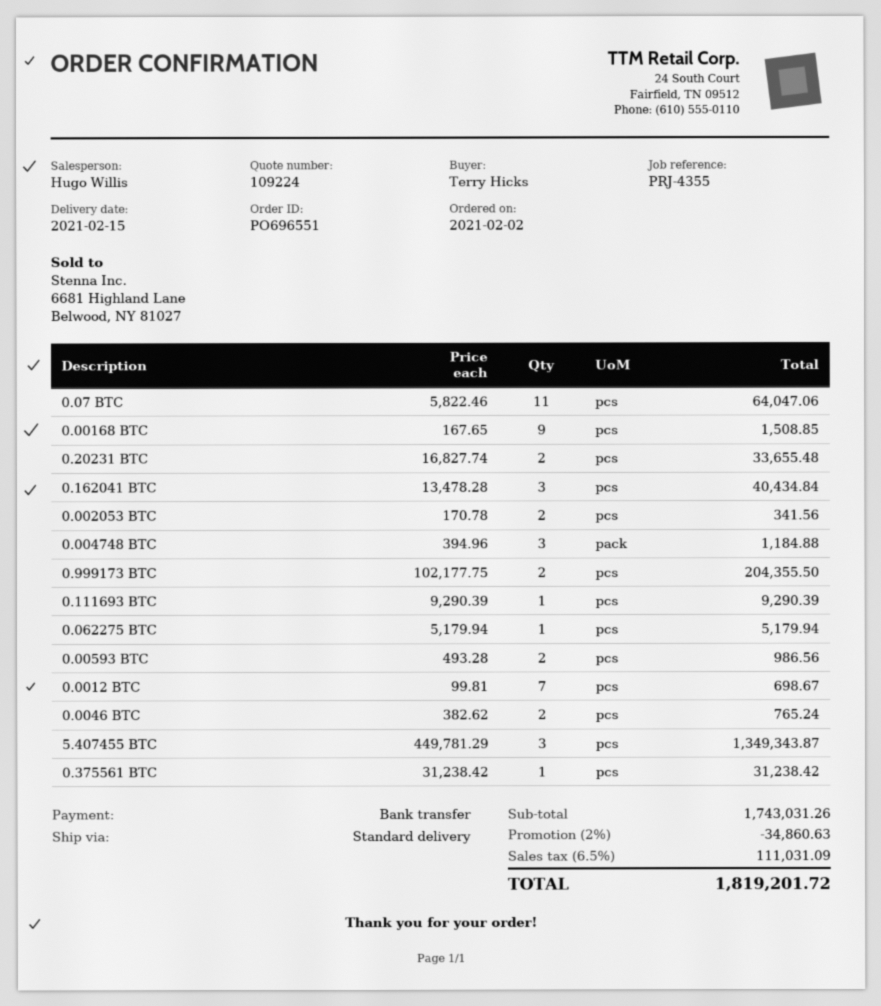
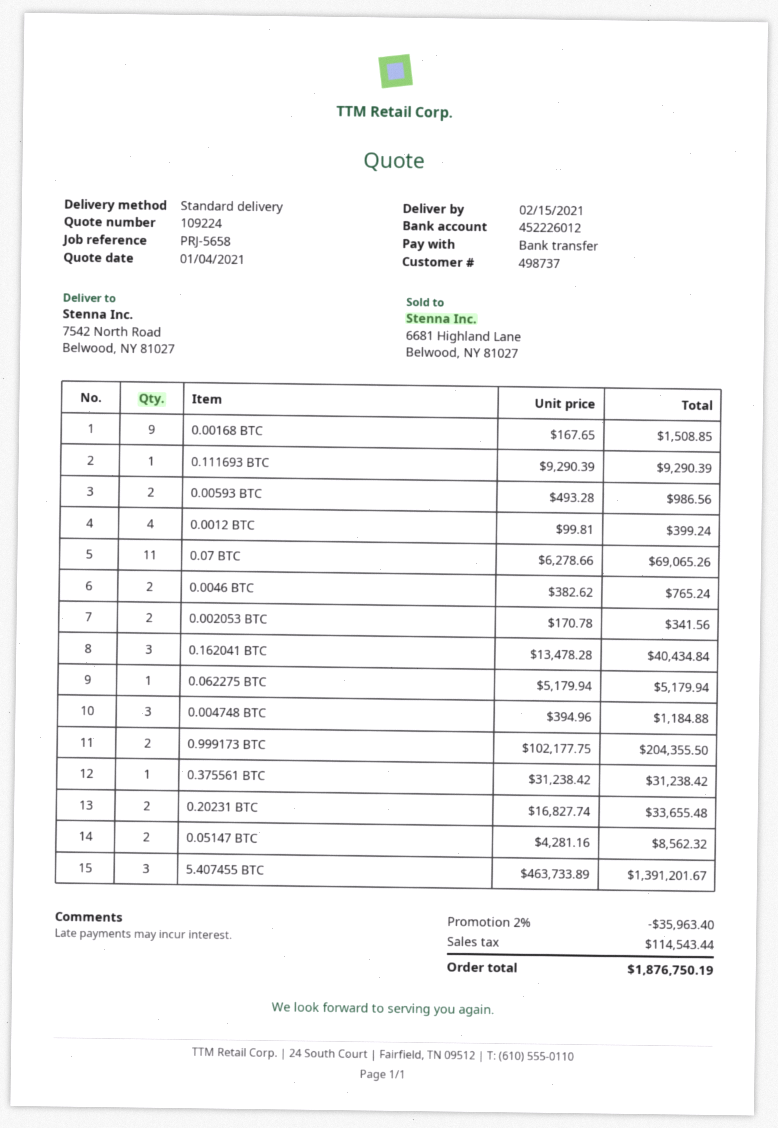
reference: PRJ-4355 -> PRJ-5658
0.07 BTC: 11 x 5822.46 = 64047.06 -> 11 x 6278.66 = 69065.26
0.0012 BTC: 7 x 99.81 = 698.67 -> 4 x 99.81 = 399.24
5.407455 BTC: 3 x 449781.29 = 1349343.87 -> 3 x 463733.89 = 1391201.67
0.05147 BTC: none -> 2 x 4281.16 = 8562.32
discount: 2% = 34860.63 -> 2% = 35963.40
tax: 111031.09 -> 114543.44
total: 1819201.72 -> 1876750.19

